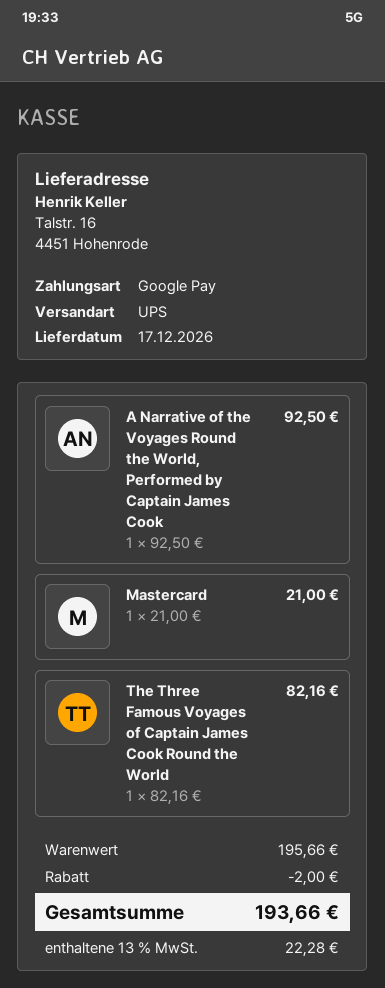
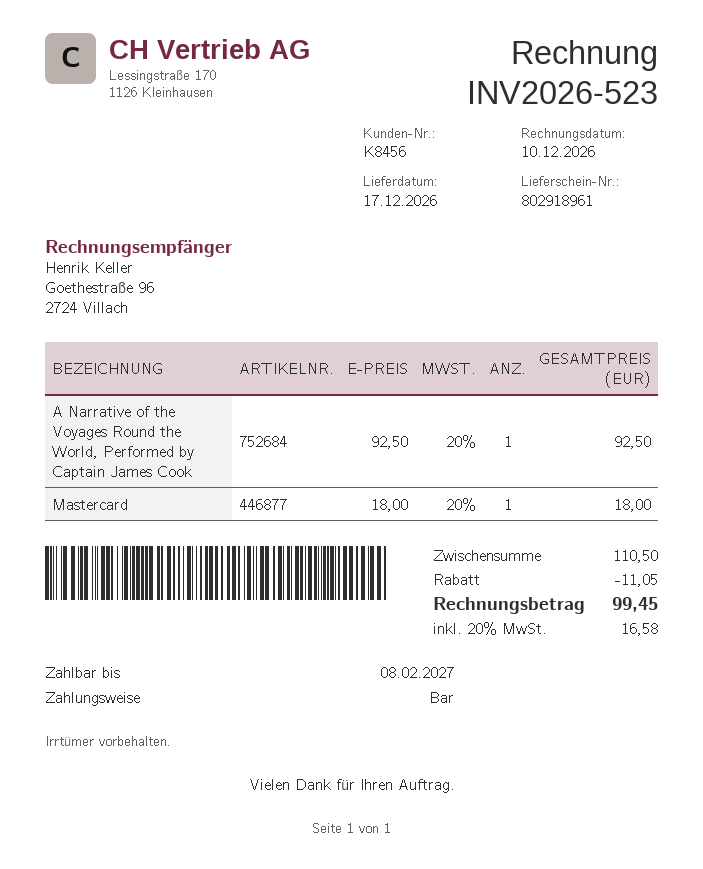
payment method: Google Pay -> cash
Mastercard: 1 x 21.00 = 21.00 -> 1 x 18.00 = 18.00
The Three Famous Voyages of Captain James Cook Round the World: 1 x 82.16 = 82.16 -> none
subtotal: 195.66 -> 110.50
discount: 2.00 -> 11.05
tax: 13% = 22.28 -> 20% = 16.58
total: 193.66 -> 99.45

